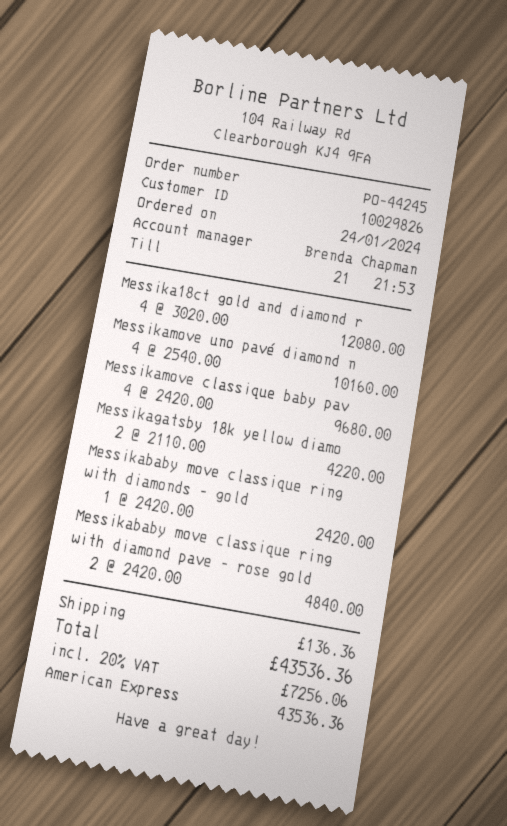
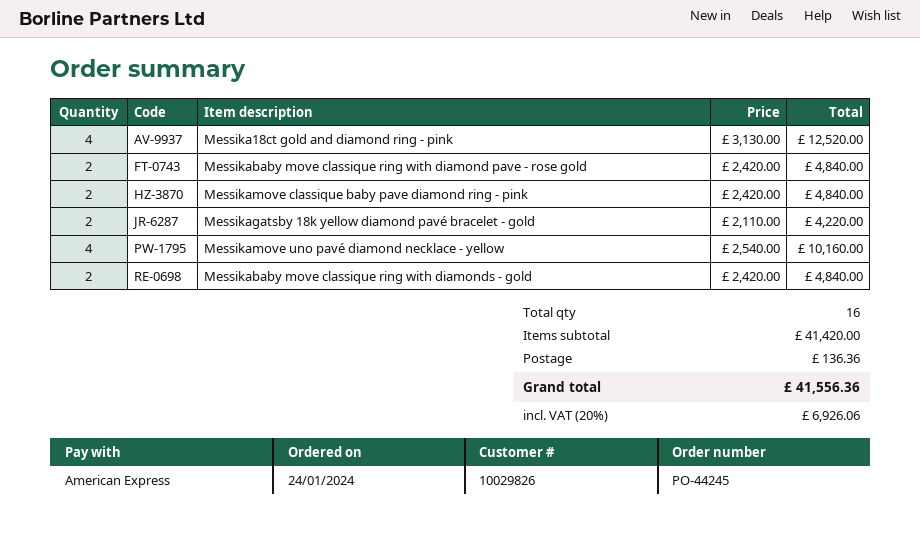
Messika18ct gold and diamond r: 4 x 3020.00 = 12080.00 -> 4 x 3130.00 = 12520.00
Messikamove classique baby pav: 4 x 2420.00 = 9680.00 -> 2 x 2420.00 = 4840.00
Messikababy move classique ring with diamonds - gold: 1 x 2420.00 = 2420.00 -> 2 x 2420.00 = 4840.00
tax: 20% = 7256.06 -> 20% = 6926.06
total: 43536.36 -> 41556.36

